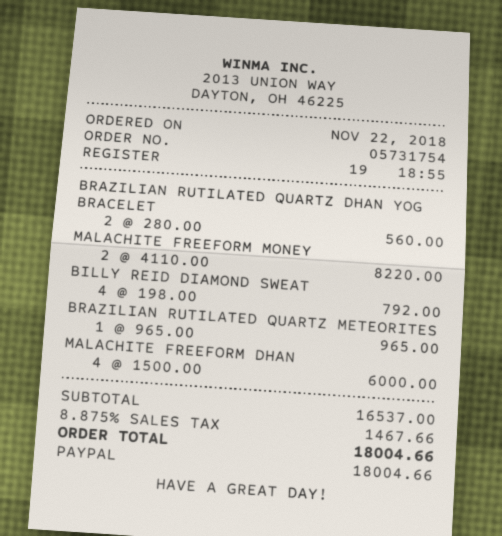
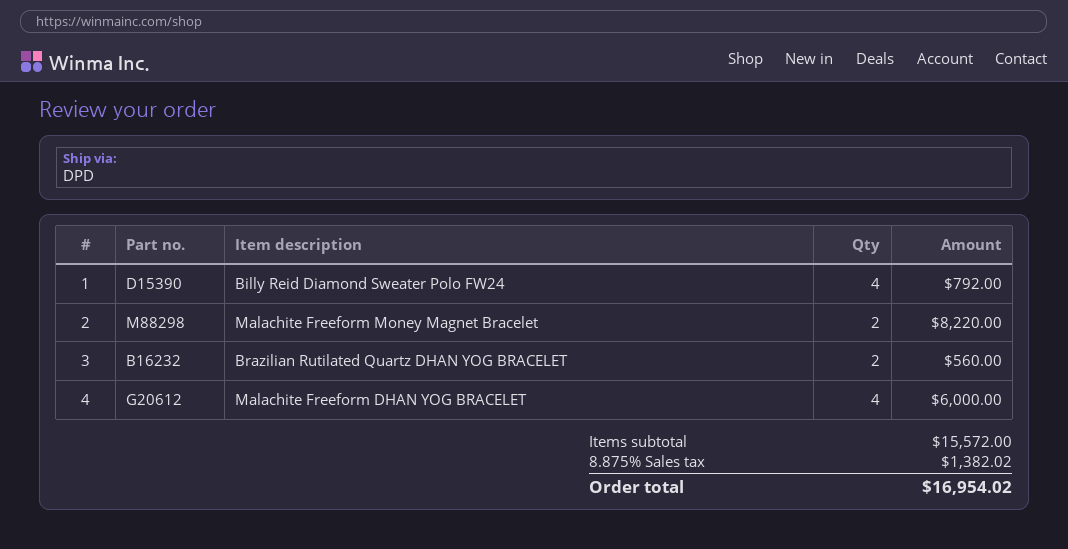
BRAZILIAN RUTILATED QUARTZ METEORITES: 1 for 965.00 -> none
subtotal: 16537.00 -> 15572.00
tax: 8.875% = 1467.66 -> 8.875% = 1382.02
total: 18004.66 -> 16954.02

